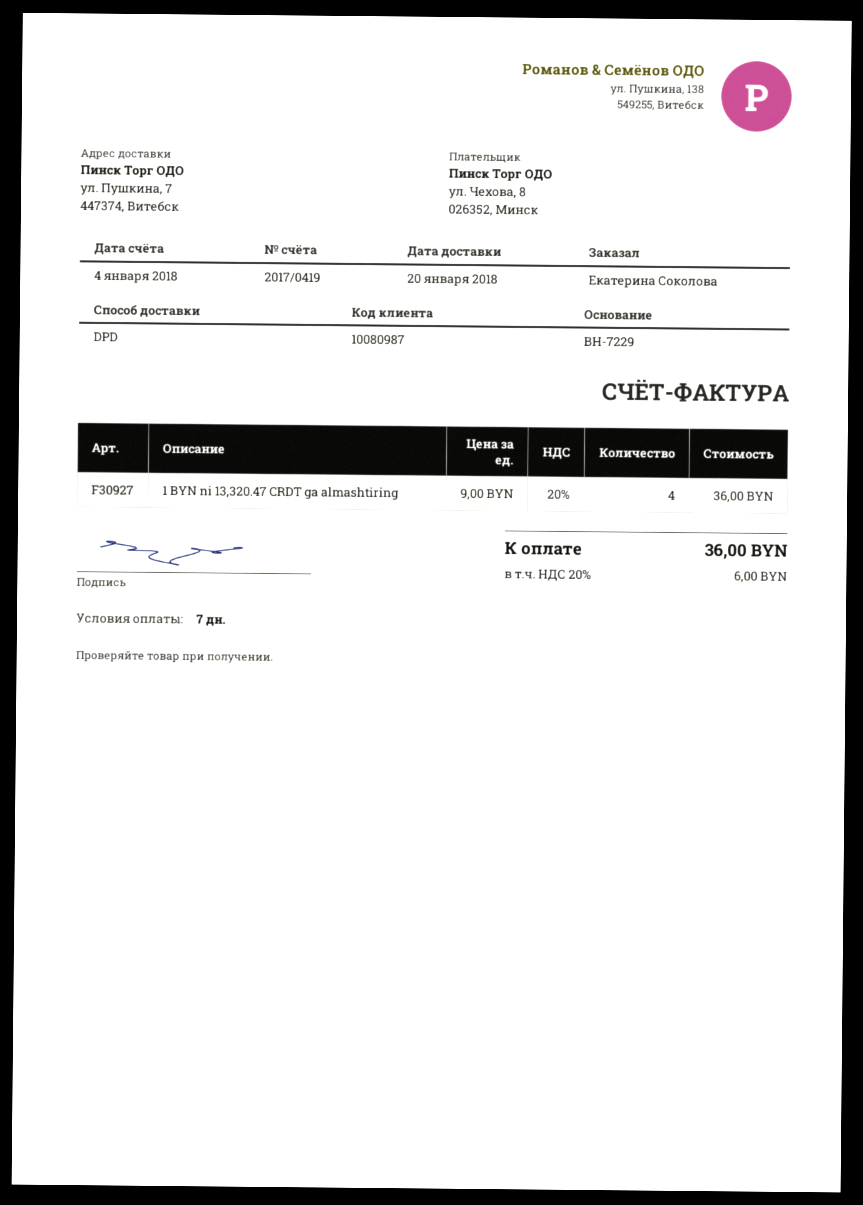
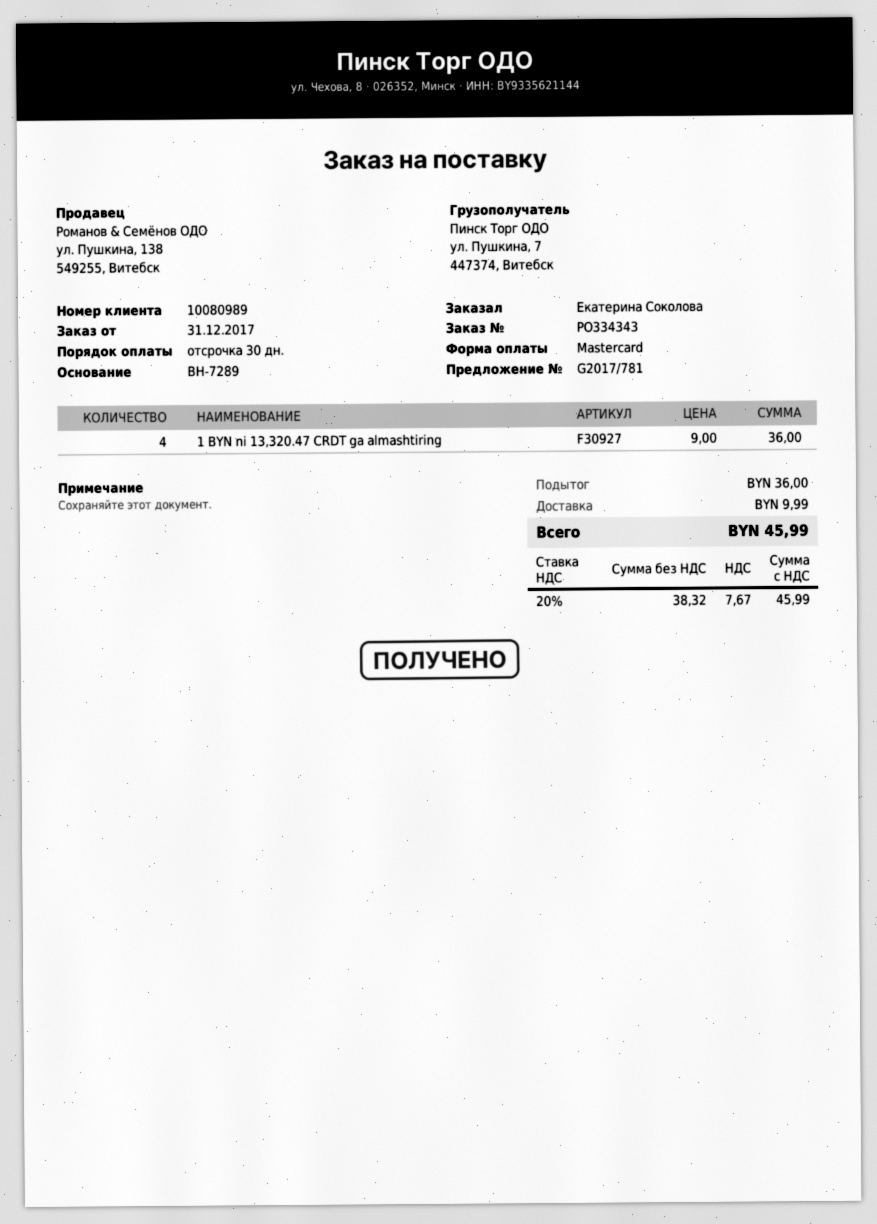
payment terms: 7 days -> 30 days
customer number: 10080987 -> 10080989
reference: BH-7229 -> BH-7289
shipping: none -> 9.99
tax: 20% = 6.00 -> 20% = 7.67
total: 36.00 -> 45.99

